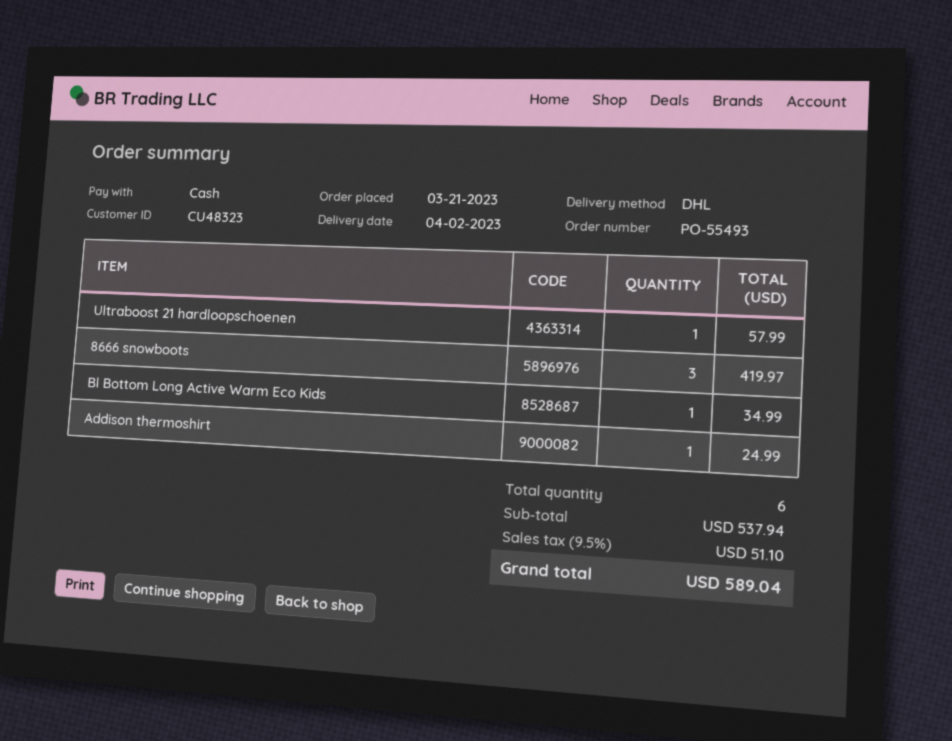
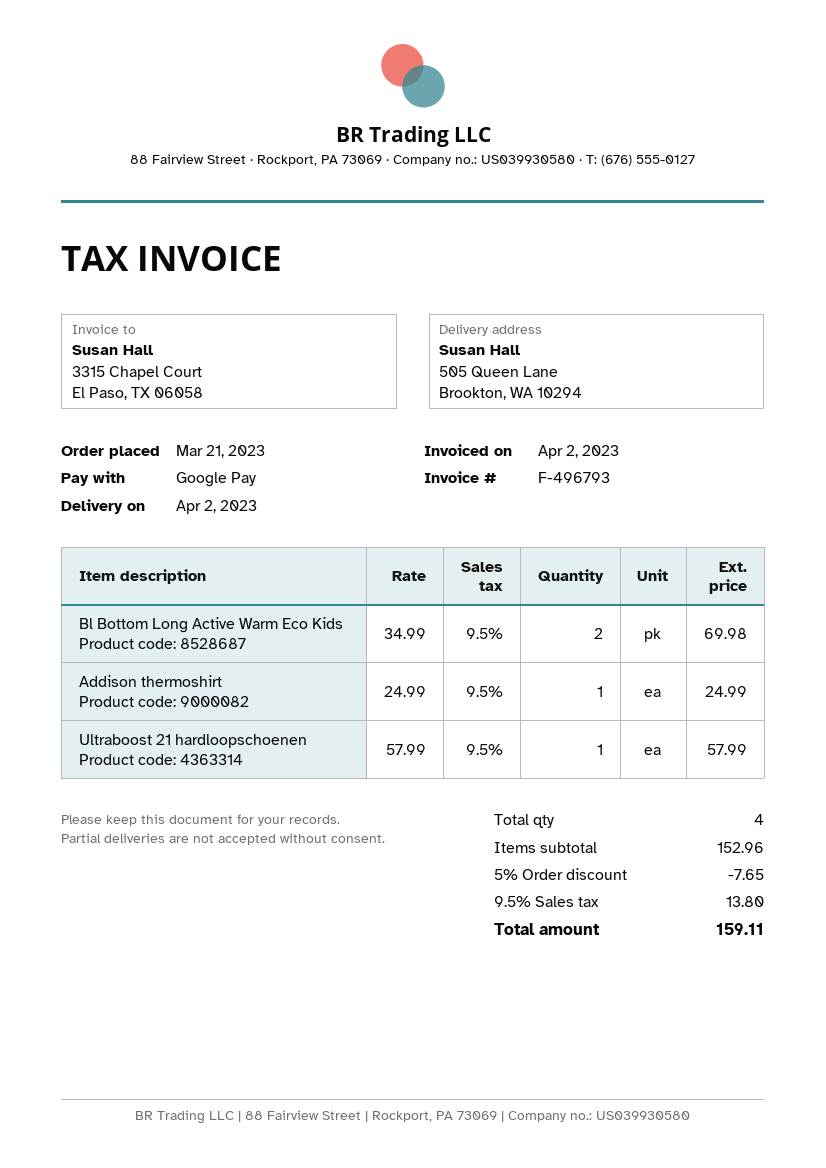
payment method: cash -> Google Pay
8666 snowboots: 3 for 419.97 -> none
Bl Bottom Long Active Warm Eco Kids: 1 for 34.99 -> 2 for 69.98
total quantity: 6 -> 4
subtotal: 537.94 -> 152.96
discount: none -> 5% = 7.65
tax: 9.5% = 51.10 -> 9.5% = 13.80
total: 589.04 -> 159.11

